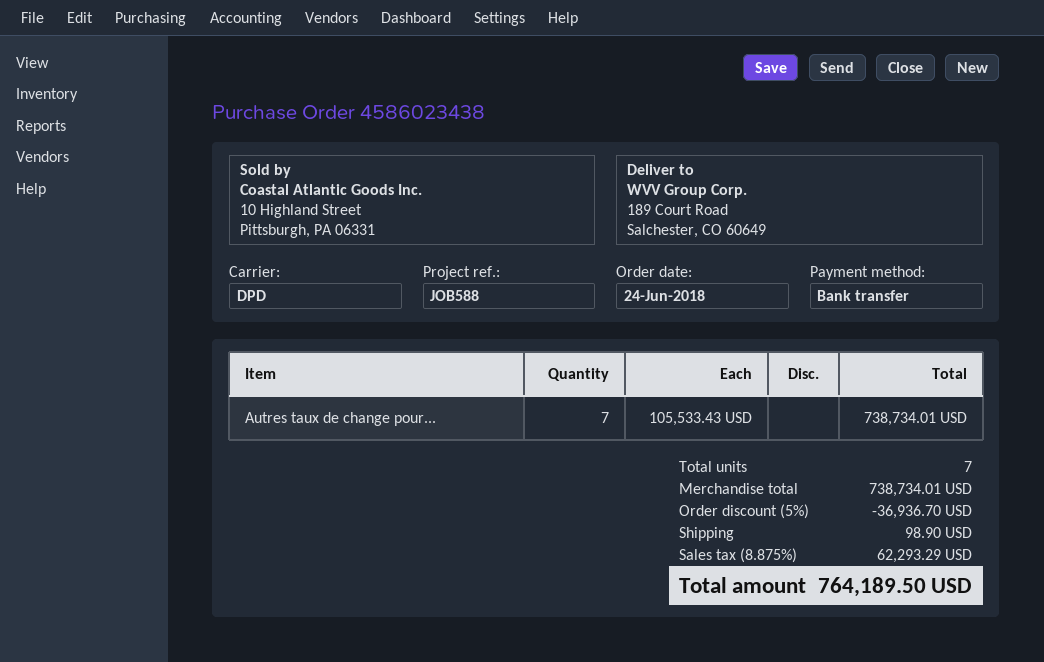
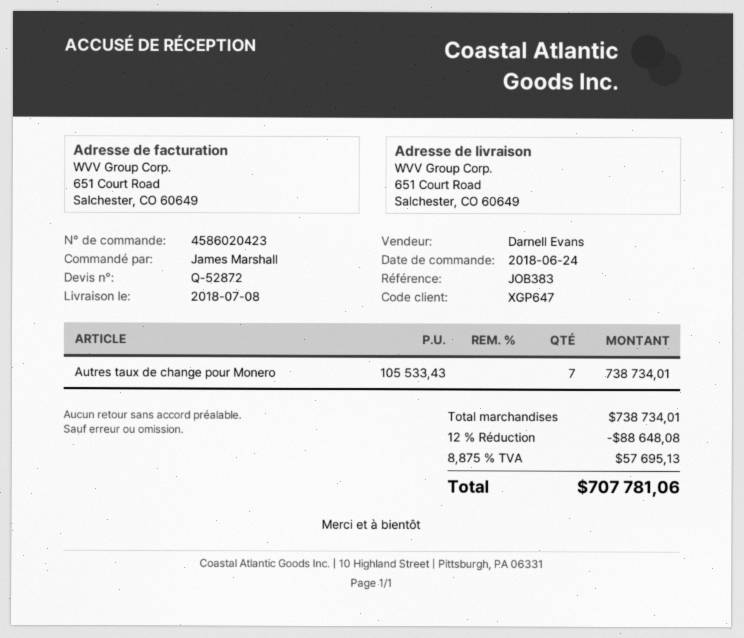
order number: 4586023438 -> 4586020423
reference: JOB588 -> JOB383
ship to: 189 Court Road, Salchester, CO 60649 -> 651 Court Road, Salchester, CO 60649
discount: 5% = 36936.70 -> 12% = 88648.08
shipping: 98.90 -> none
tax: 8.875% = 62293.29 -> 8.875% = 57695.13
total: 764189.50 -> 707781.06

